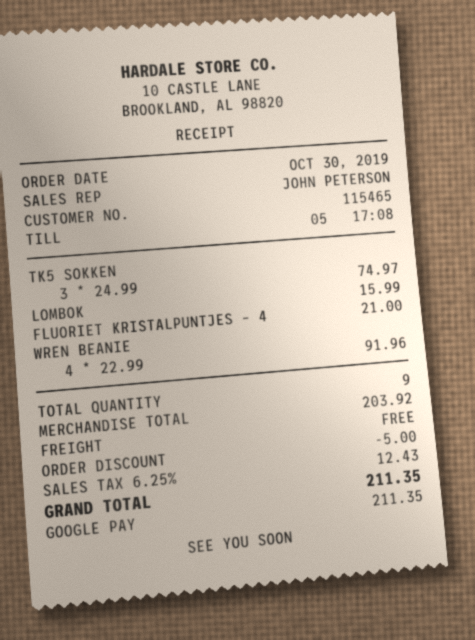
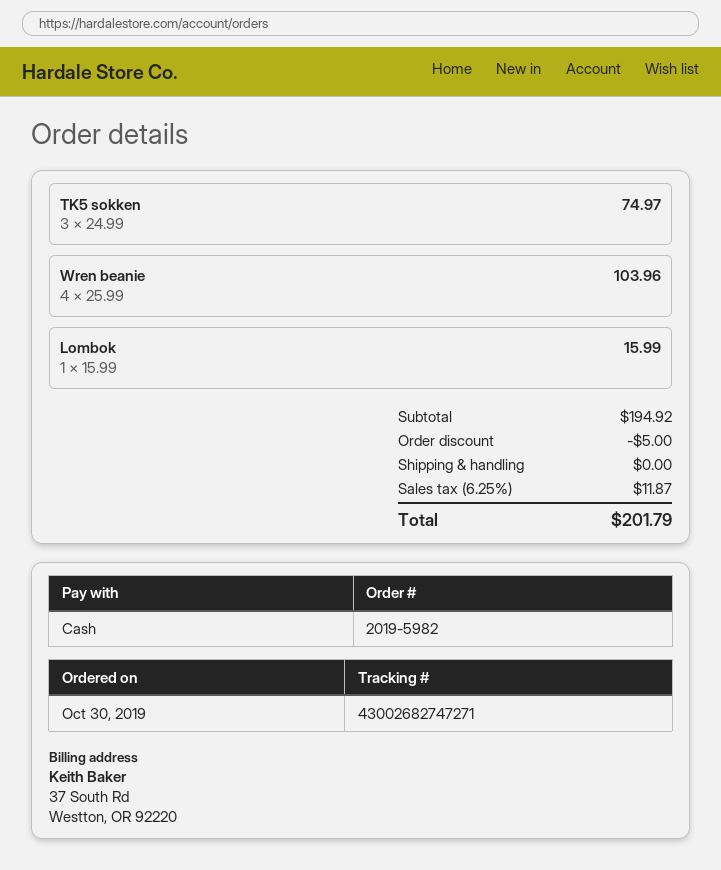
payment method: Google Pay -> cash
FLUORIET KRISTALPUNTJES – 4: 1 x 21.00 = 21.00 -> none
WREN BEANIE: 4 x 22.99 = 91.96 -> 4 x 25.99 = 103.96
subtotal: 203.92 -> 194.92
tax: 6.25% = 12.43 -> 6.25% = 11.87
total: 211.35 -> 201.79

